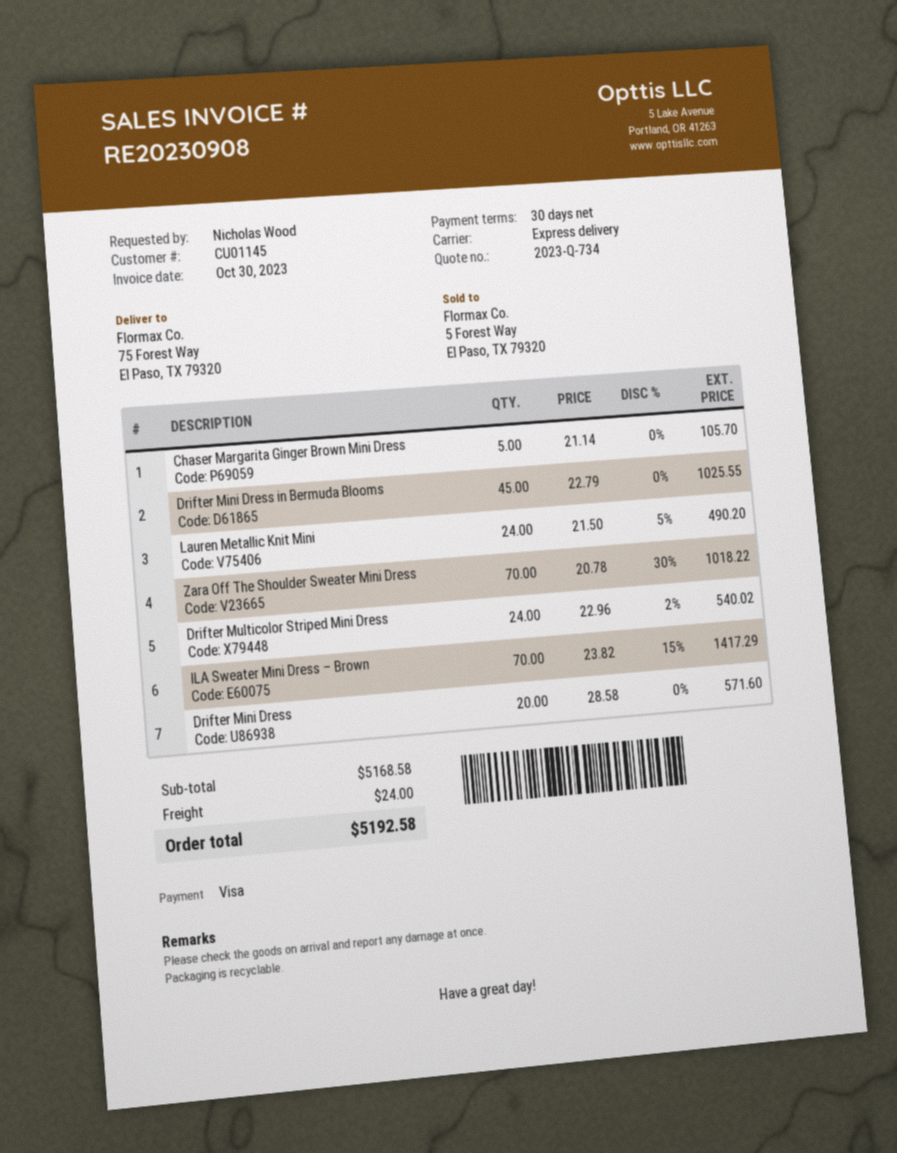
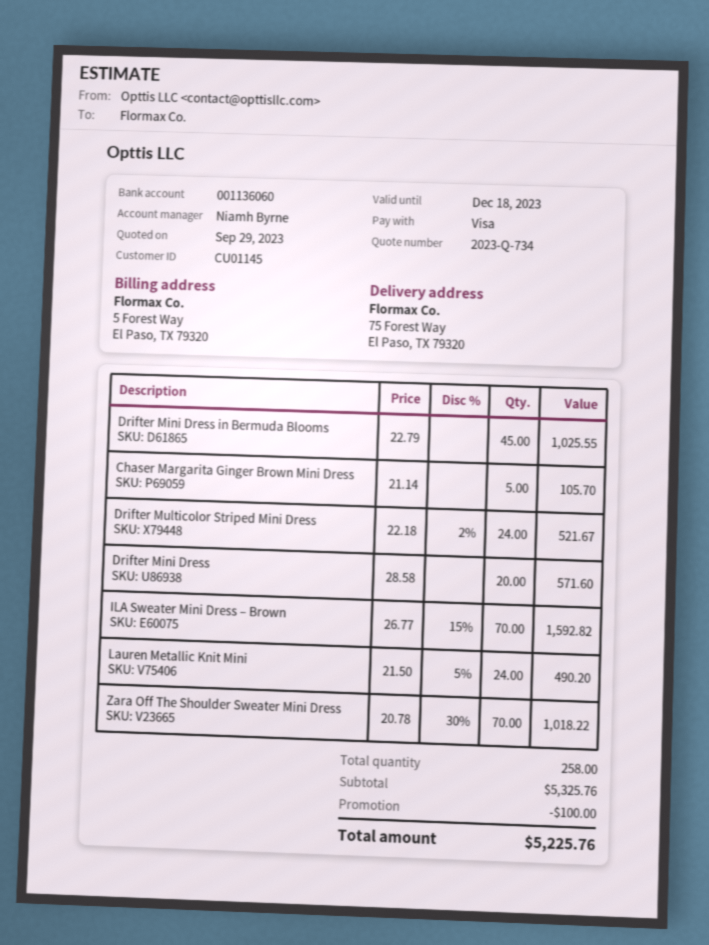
Drifter Multicolor Striped Mini Dress: 24 x 22.96 - 2% = 540.02 -> 24 x 22.18 - 2% = 521.67
ILA Sweater Mini Dress – Brown: 70 x 23.82 - 15% = 1417.29 -> 70 x 26.77 - 15% = 1592.82
subtotal: 5168.58 -> 5325.76
discount: none -> 100.00
shipping: 24.00 -> none
total: 5192.58 -> 5225.76

